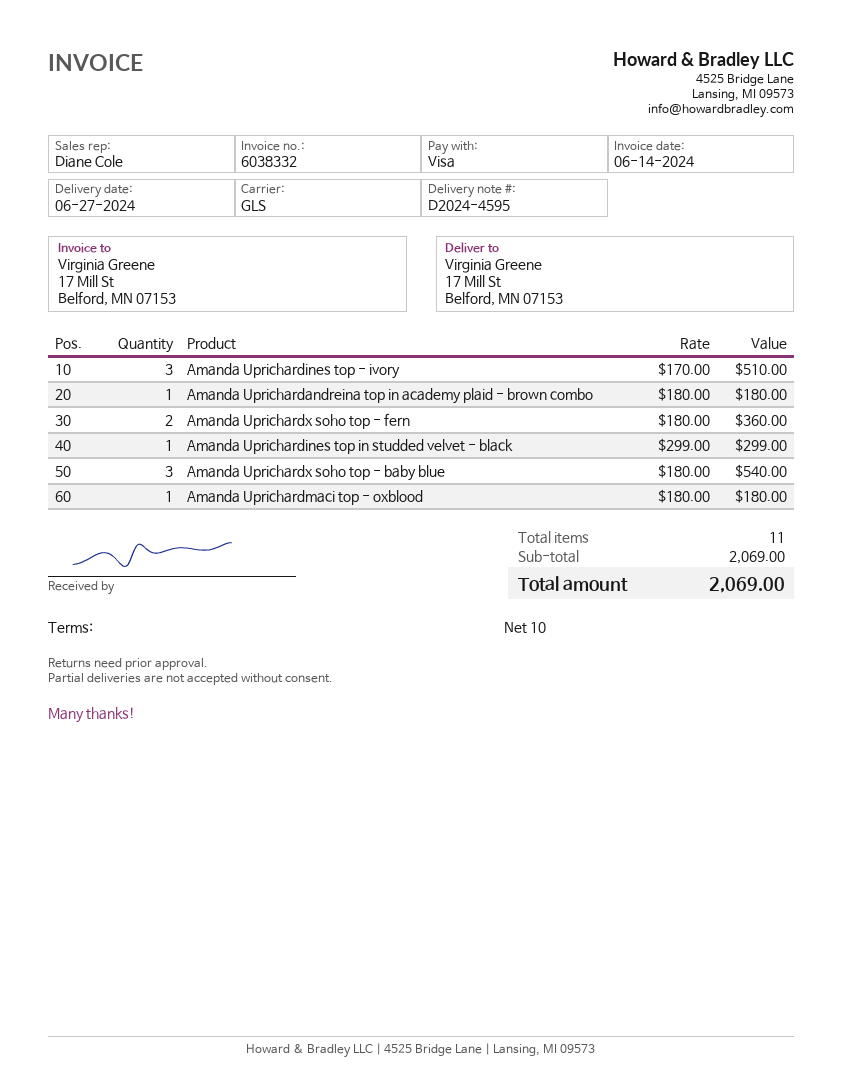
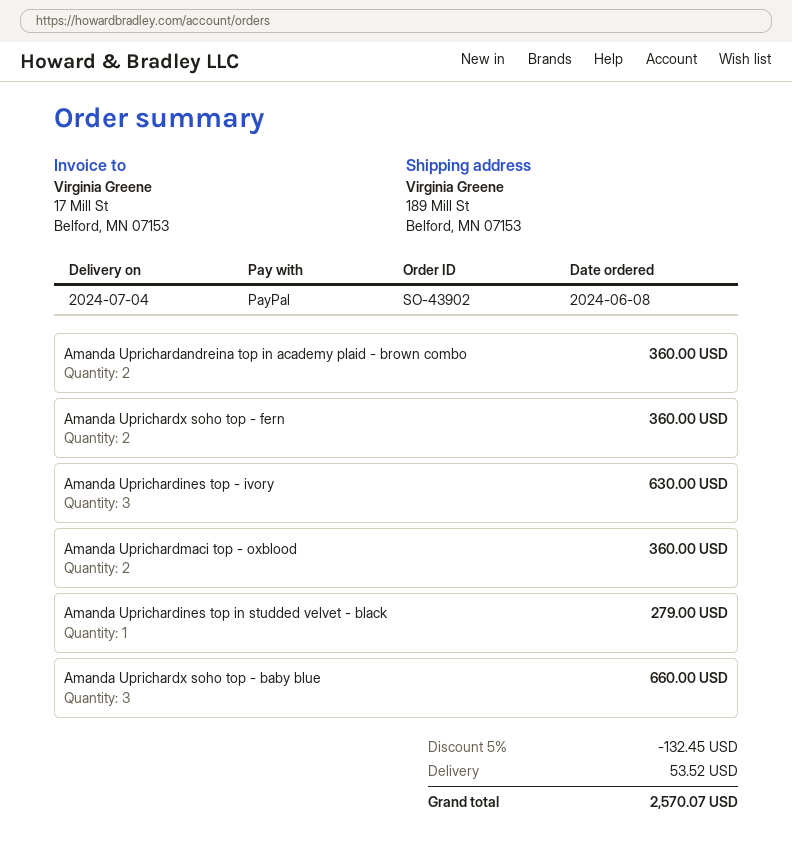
delivery date: 2024-06-27 -> 2024-07-04
payment method: Visa -> PayPal
ship to: 17 Mill St, Belford, MN 07153 -> 189 Mill St, Belford, MN 07153
Amanda Uprichardines top - ivory: 3 for 510.00 -> 3 for 630.00
Amanda Uprichardandreina top in academy plaid - brown combo: 1 for 180.00 -> 2 for 360.00
Amanda Uprichardines top in studded velvet - black: 1 for 299.00 -> 1 for 279.00
Amanda Uprichardx soho top - baby blue: 3 for 540.00 -> 3 for 660.00
Amanda Uprichardmaci top - oxblood: 1 for 180.00 -> 2 for 360.00
discount: none -> 5% = 132.45
shipping: none -> 53.52
total: 2069.00 -> 2570.07

